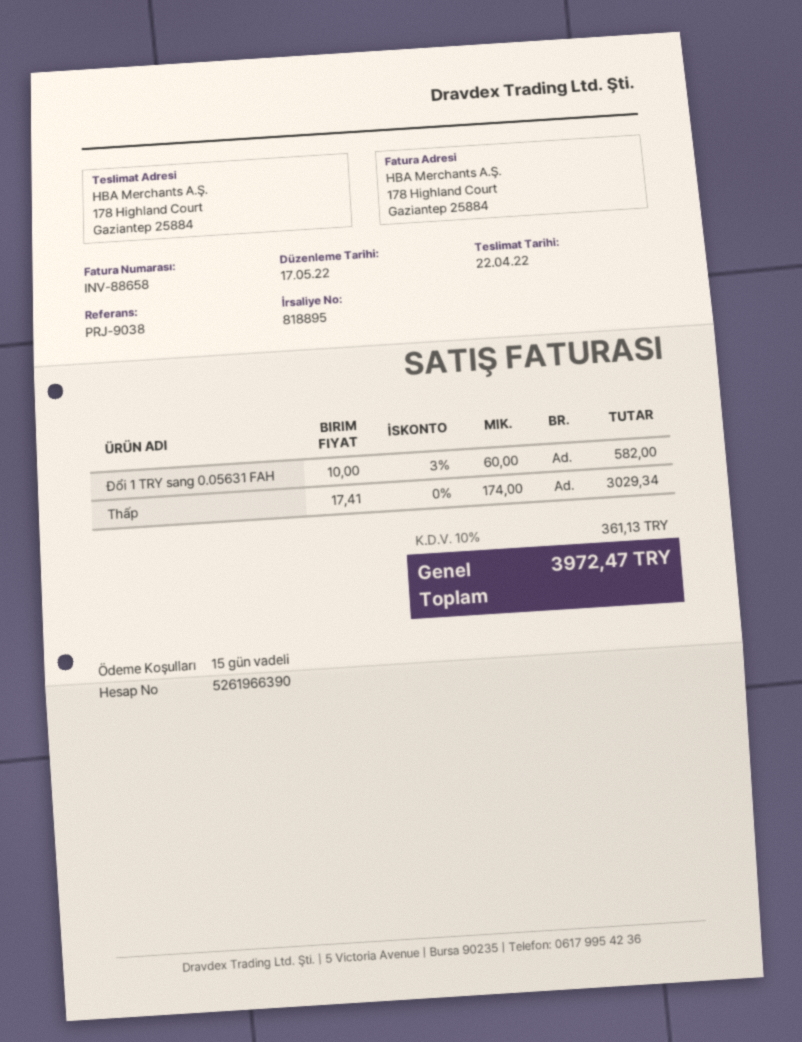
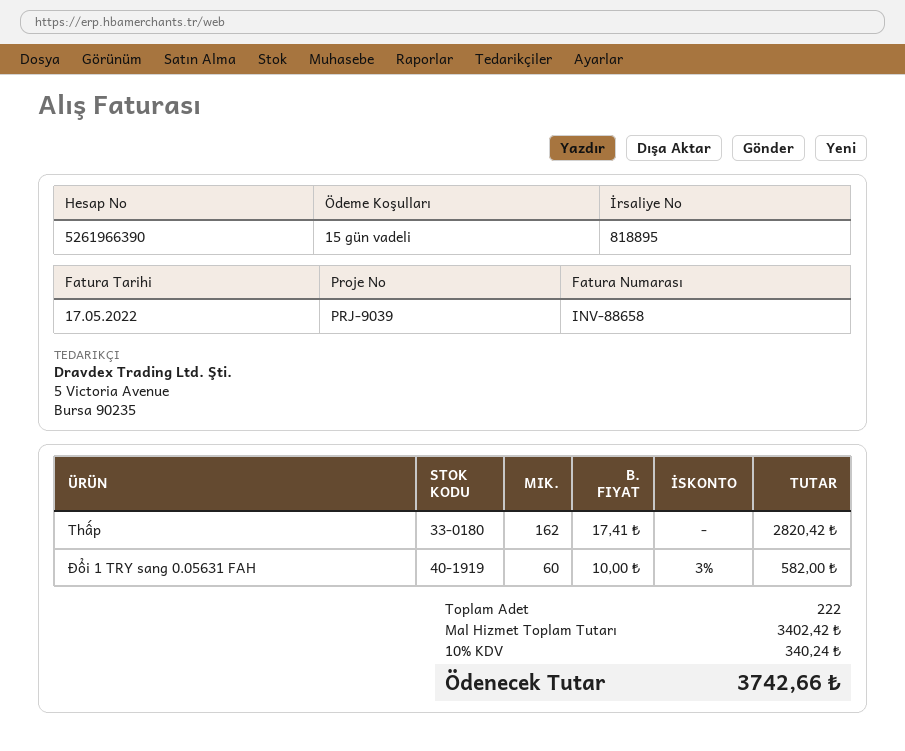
reference: PRJ-9038 -> PRJ-9039
Thấp: 174 x 17.41 = 3029.34 -> 162 x 17.41 = 2820.42
tax: 10% = 361.13 -> 10% = 340.24
total: 3972.47 -> 3742.66

